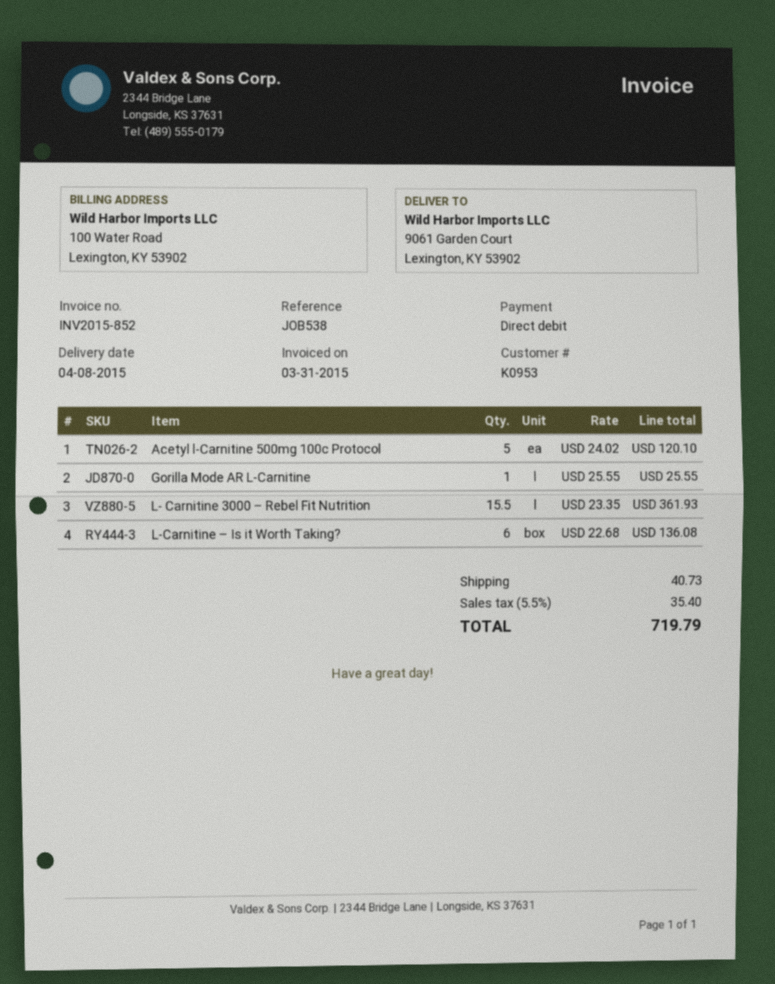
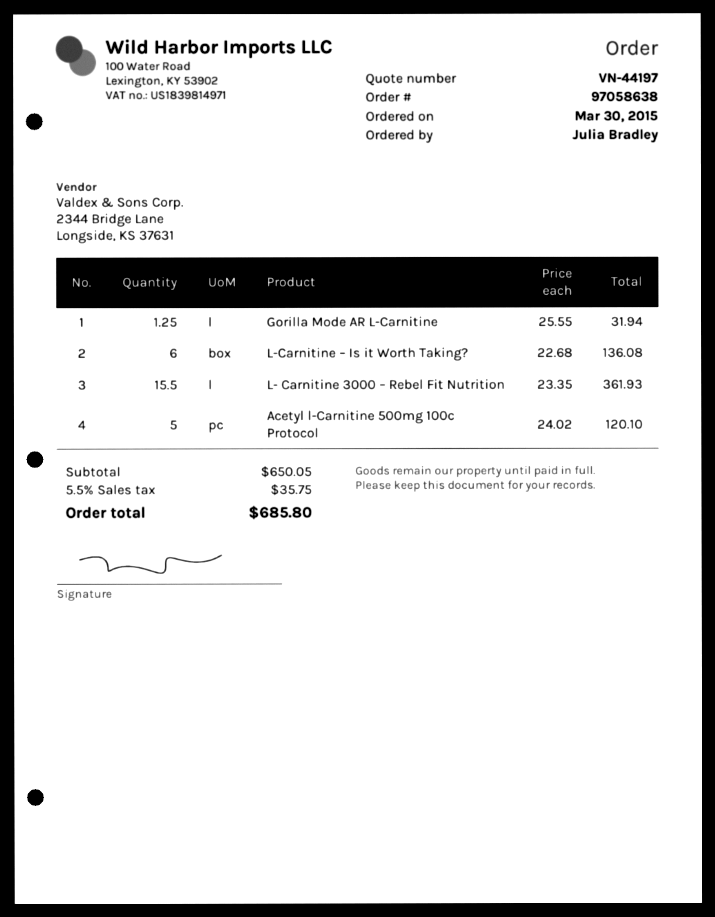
Gorilla Mode AR L-Carnitine: 1 x 25.55 = 25.55 -> 1.25 x 25.55 = 31.94
shipping: 40.73 -> none
tax: 5.5% = 35.40 -> 5.5% = 35.75
total: 719.79 -> 685.80

